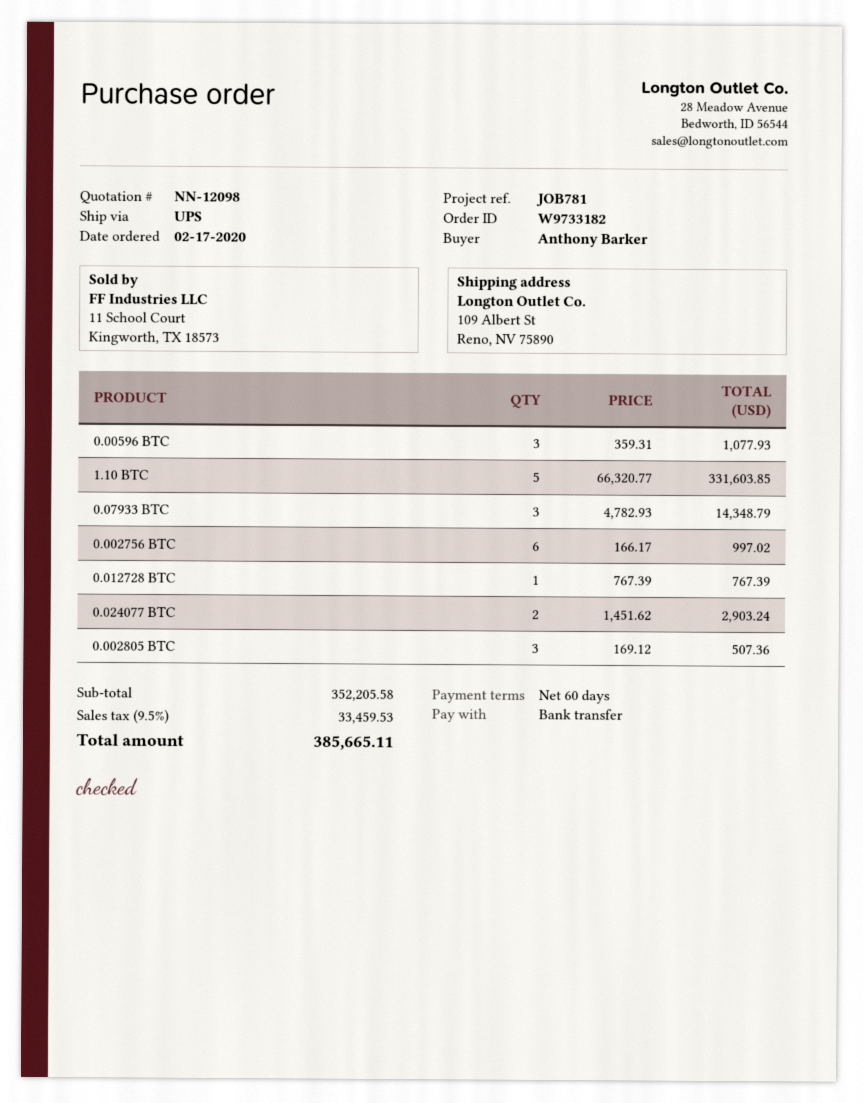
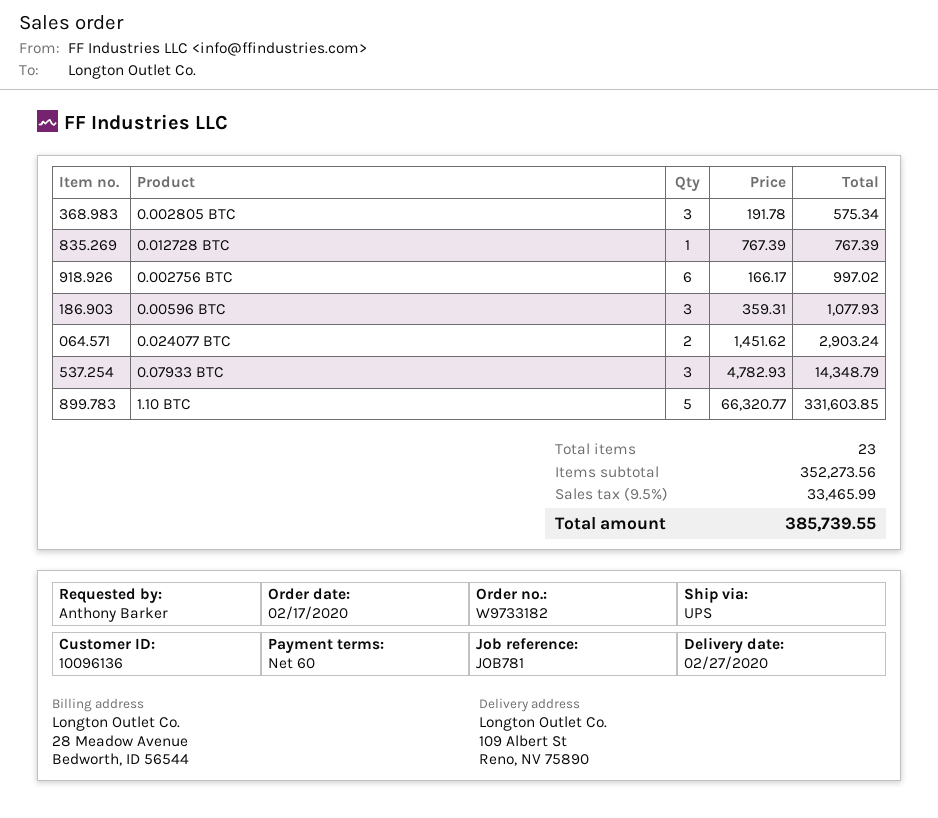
0.002805 BTC: 3 x 169.12 = 507.36 -> 3 x 191.78 = 575.34
subtotal: 352205.58 -> 352273.56
tax: 9.5% = 33459.53 -> 9.5% = 33465.99
total: 385665.11 -> 385739.55

